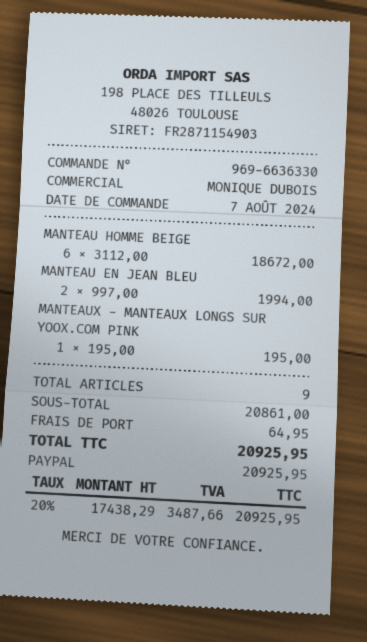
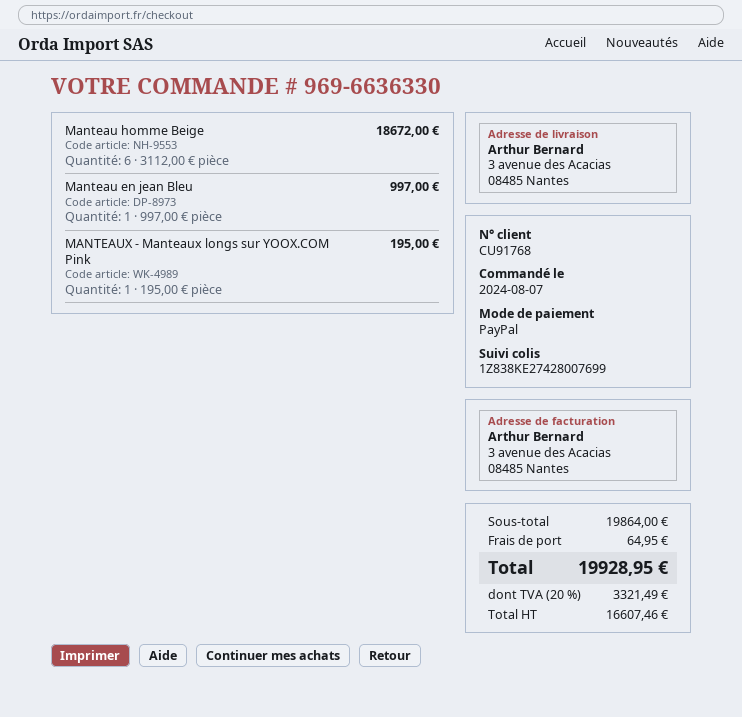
MANTEAU EN JEAN BLEU: 2 x 997.00 = 1994.00 -> 1 x 997.00 = 997.00
subtotal: 20861.00 -> 19864.00
net: 17438.29 -> 16607.46
tax: 20% = 3487.66 -> 20% = 3321.49
total: 20925.95 -> 19928.95

